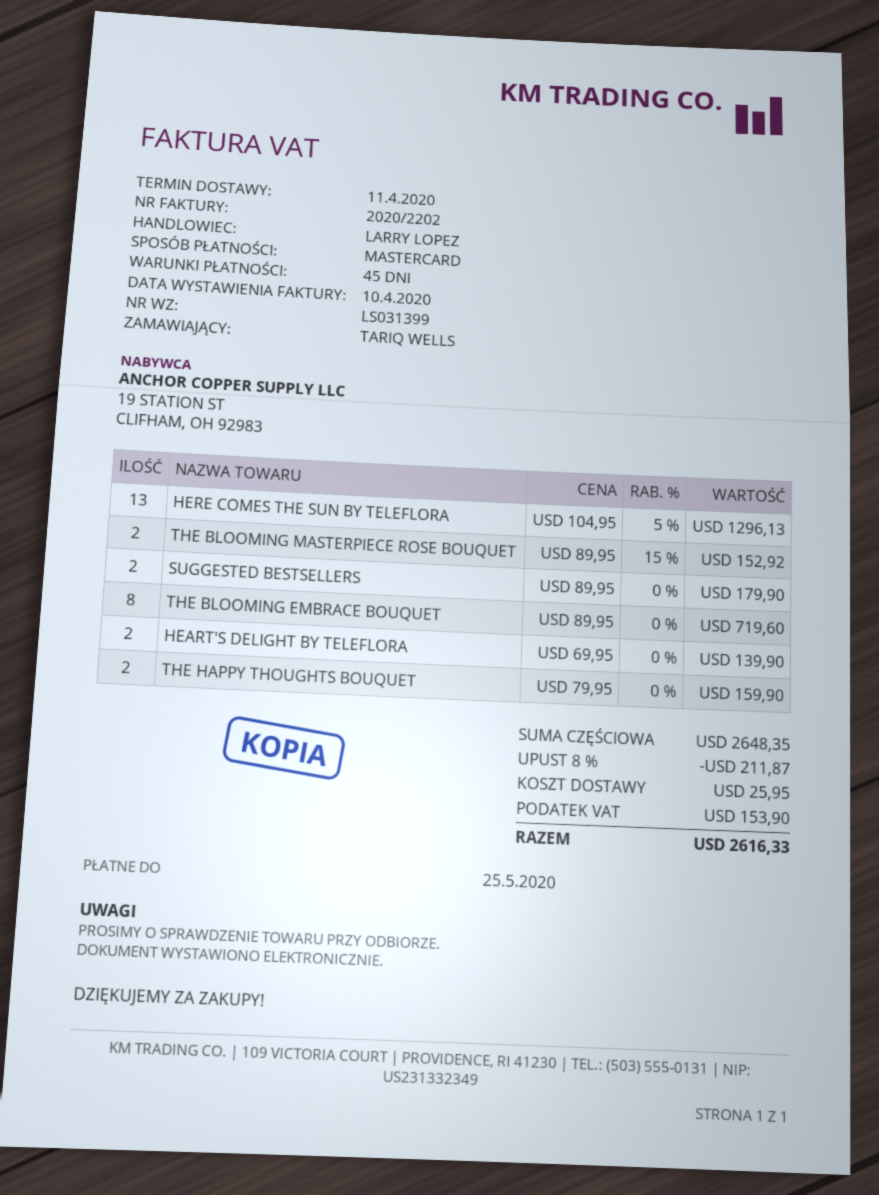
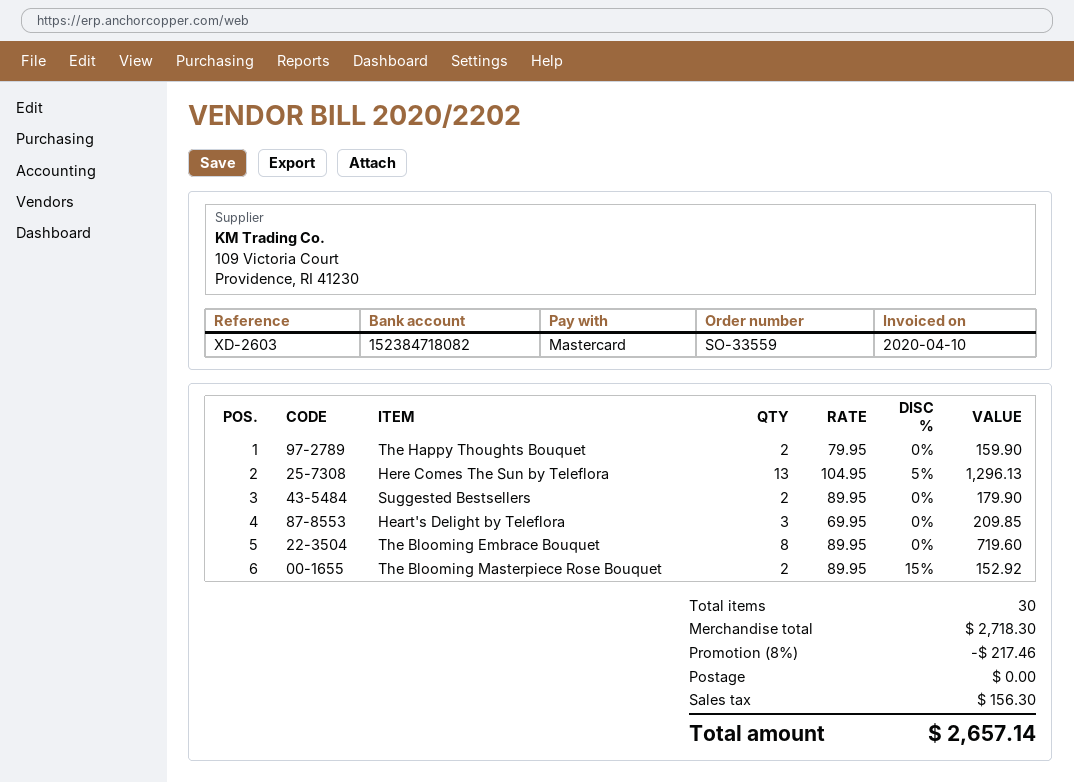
HEART'S DELIGHT BY TELEFLORA: 2 x 69.95 = 139.90 -> 3 x 69.95 = 209.85
subtotal: 2648.35 -> 2718.30
discount: 8% = 211.87 -> 8% = 217.46
shipping: 25.95 -> 0.00
tax: 153.90 -> 156.30
total: 2616.33 -> 2657.14

